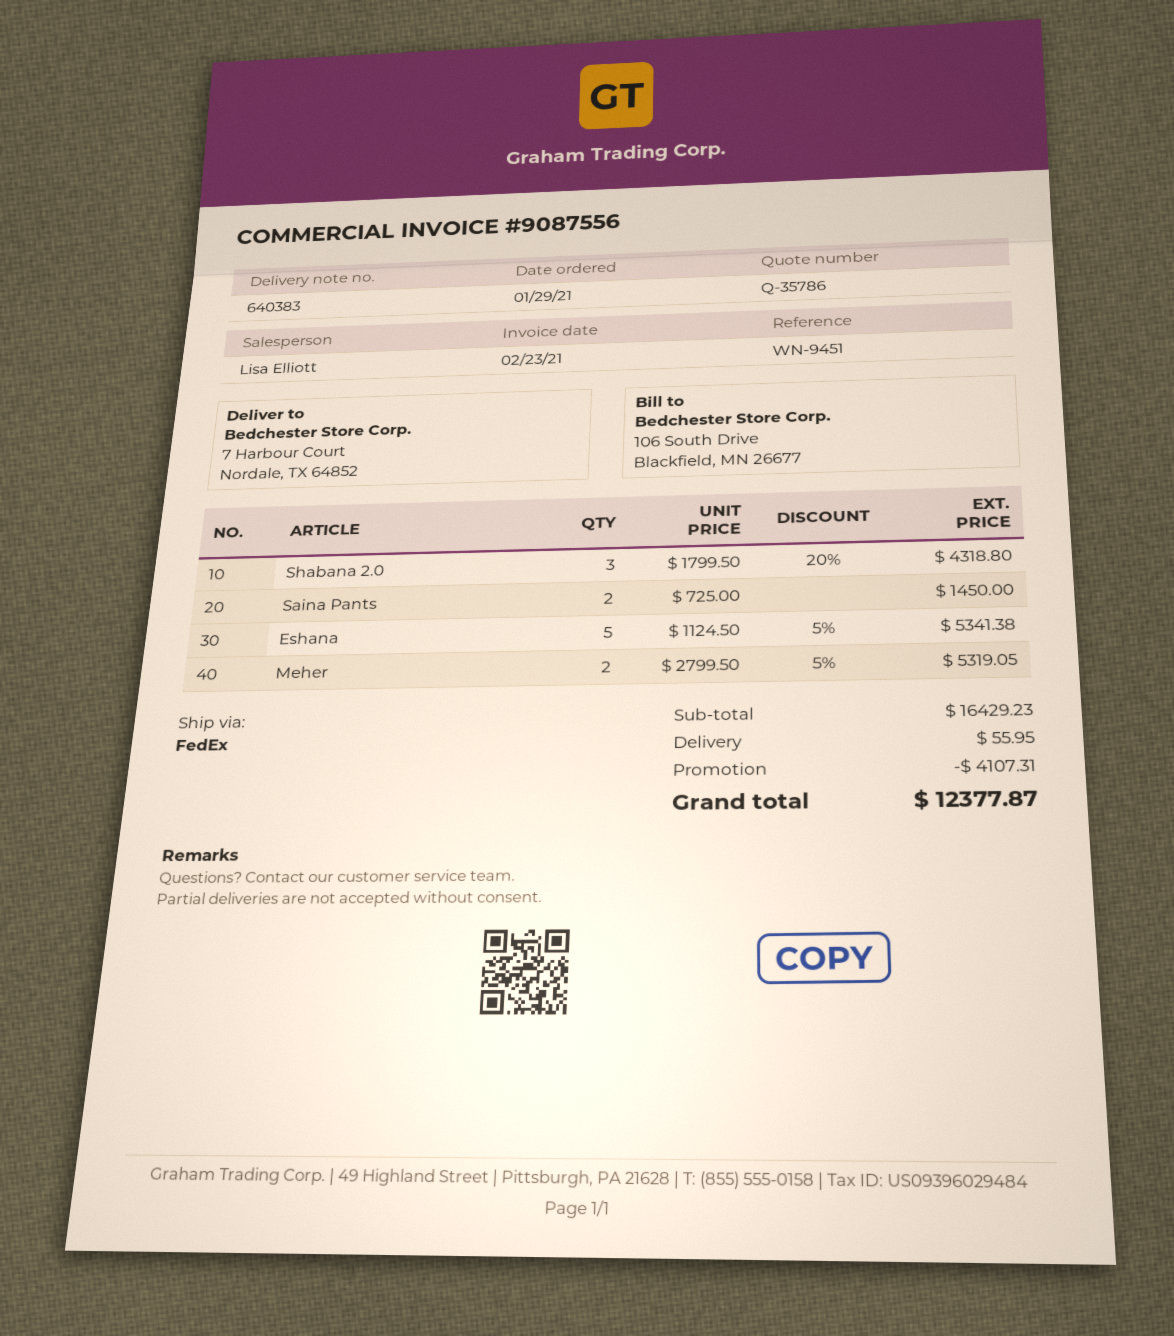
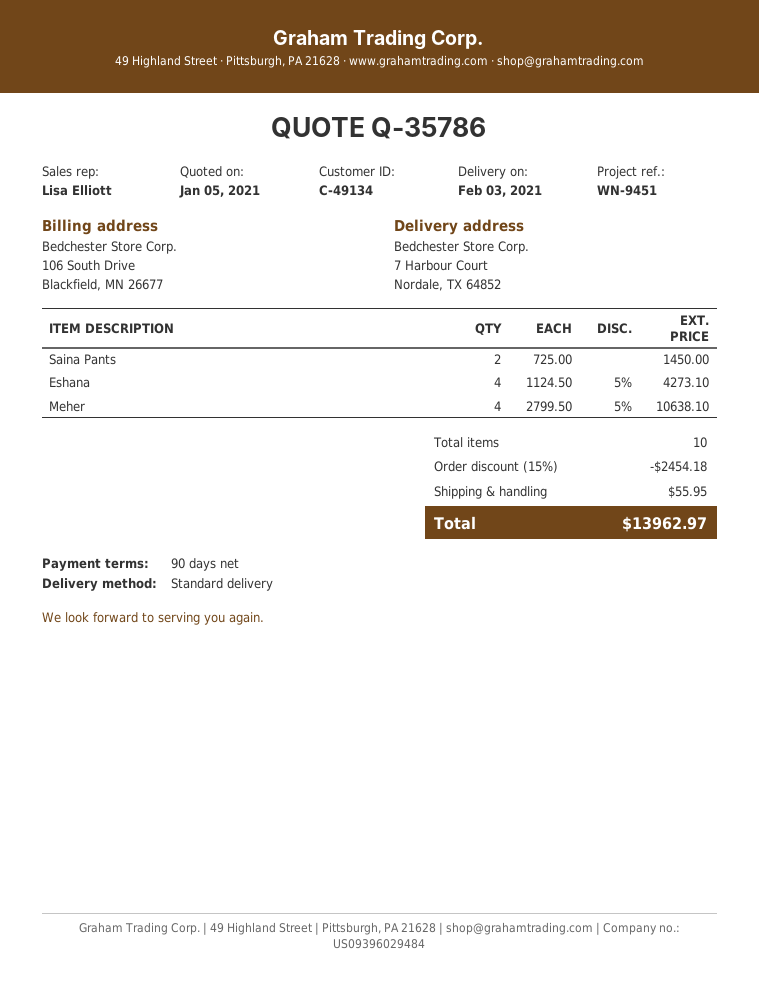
shipping method: FedEx -> standard
Shabana 2.0: 3 x 1799.50 - 20% = 4318.80 -> none
Eshana: 5 x 1124.50 - 5% = 5341.38 -> 4 x 1124.50 - 5% = 4273.10
Meher: 2 x 2799.50 - 5% = 5319.05 -> 4 x 2799.50 - 5% = 10638.10
discount: 4107.31 -> 2454.18
total: 12377.87 -> 13962.97

